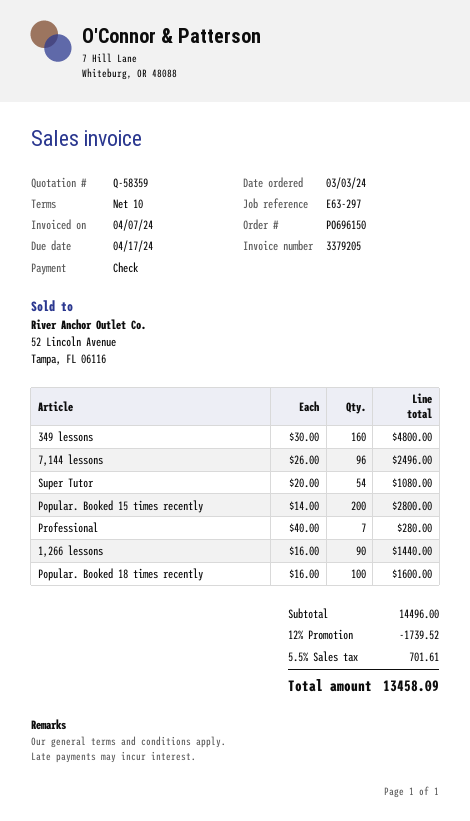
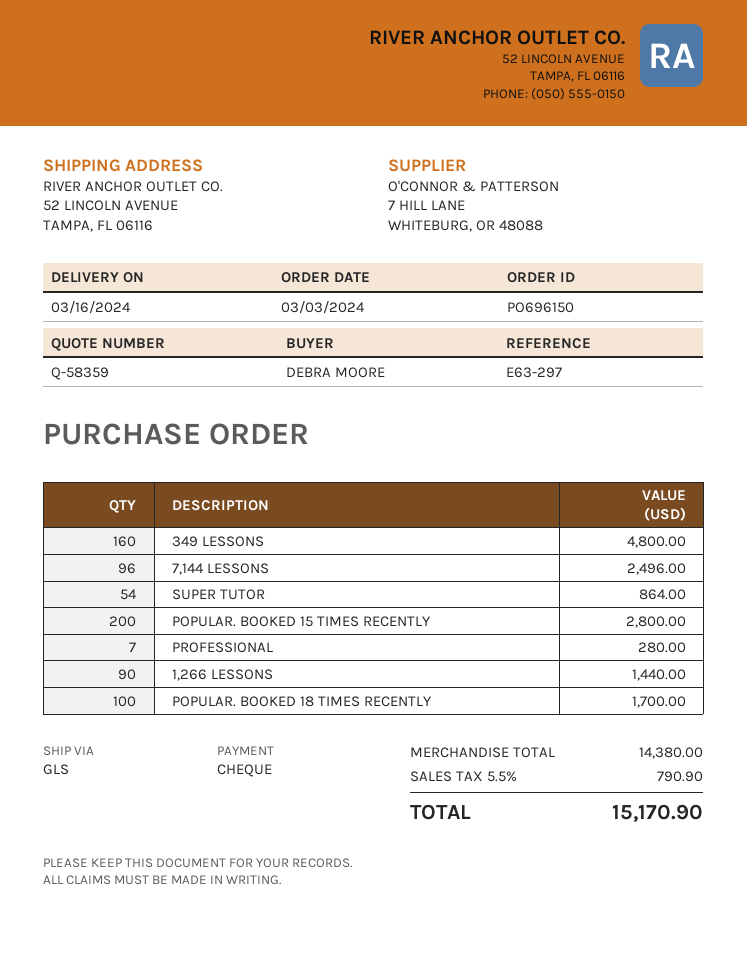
Super Tutor: 54 for 1080.00 -> 54 for 864.00
Popular. Booked 18 times recently: 100 for 1600.00 -> 100 for 1700.00
subtotal: 14496.00 -> 14380.00
discount: 12% = 1739.52 -> none
tax: 5.5% = 701.61 -> 5.5% = 790.90
total: 13458.09 -> 15170.90

